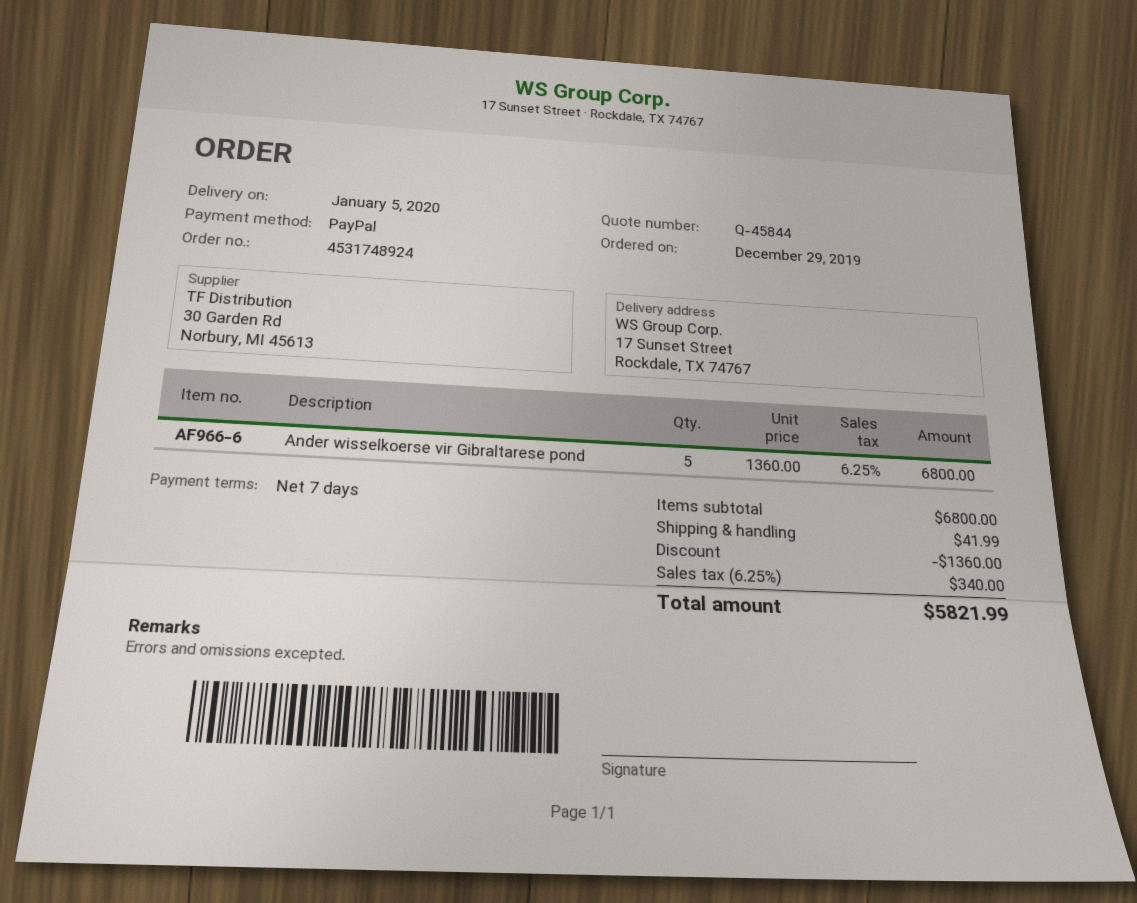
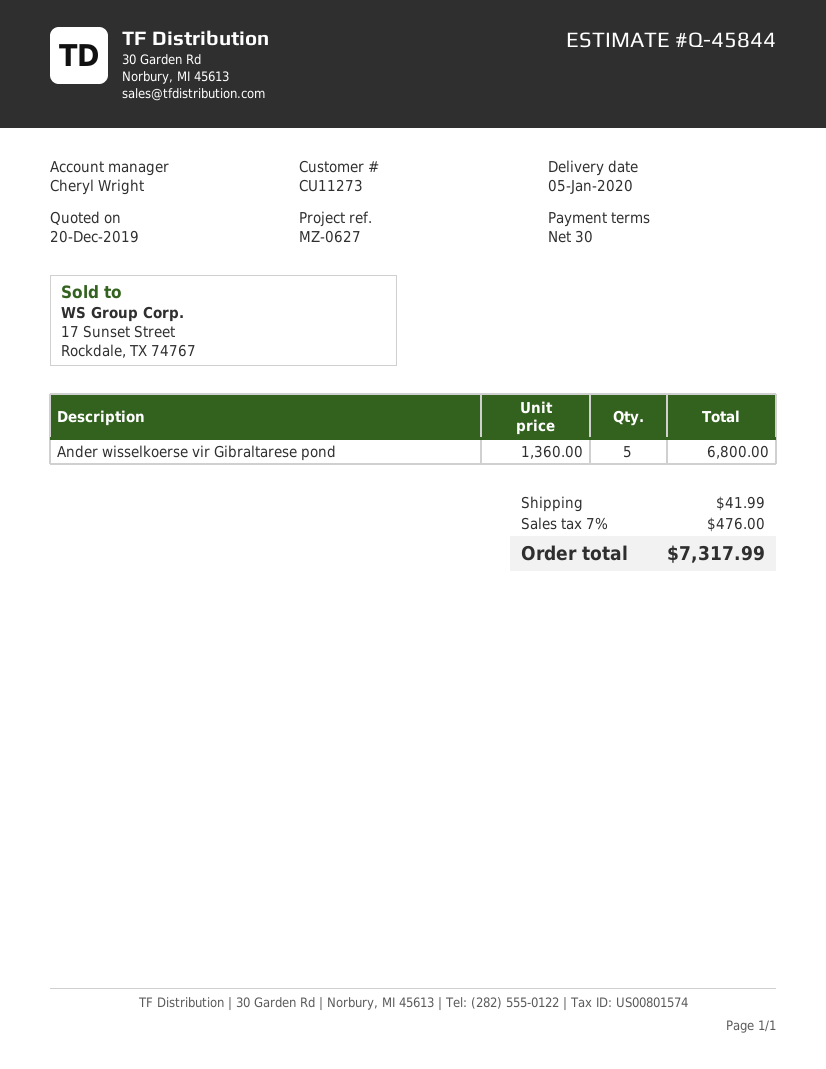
payment terms: 7 days -> 30 days
discount: 1360.00 -> none
tax: 6.25% = 340.00 -> 7% = 476.00
total: 5821.99 -> 7317.99

